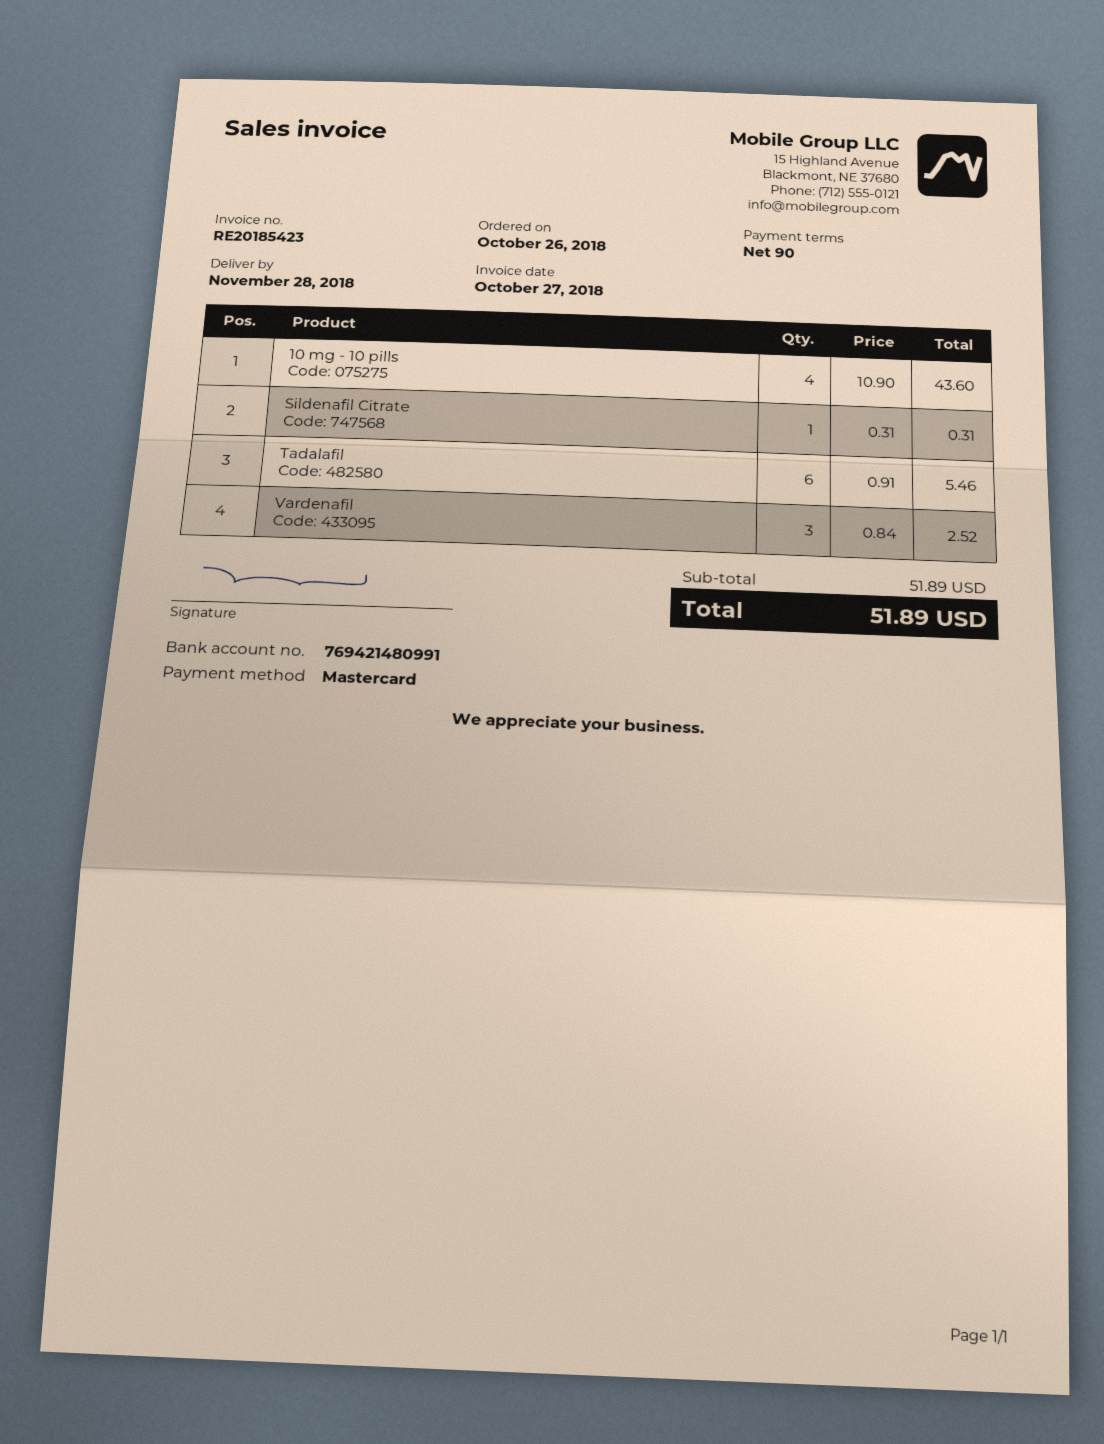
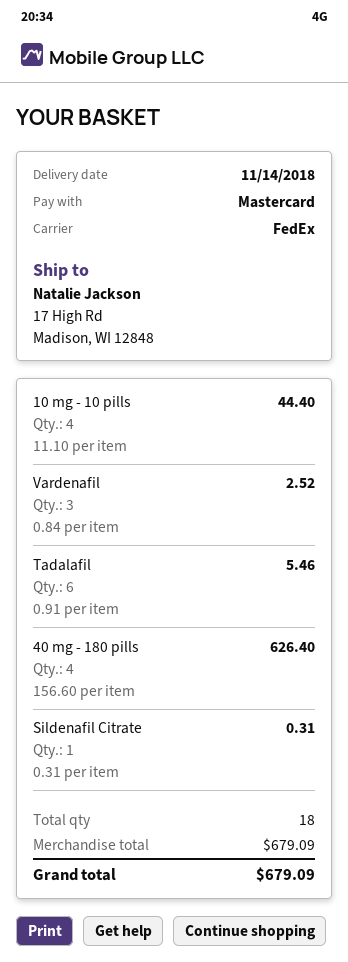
delivery date: 2018-11-28 -> 2018-11-14
10 mg - 10 pills: 4 x 10.90 = 43.60 -> 4 x 11.10 = 44.40
40 mg - 180 pills: none -> 4 x 156.60 = 626.40
subtotal: 51.89 -> 679.09
total: 51.89 -> 679.09

